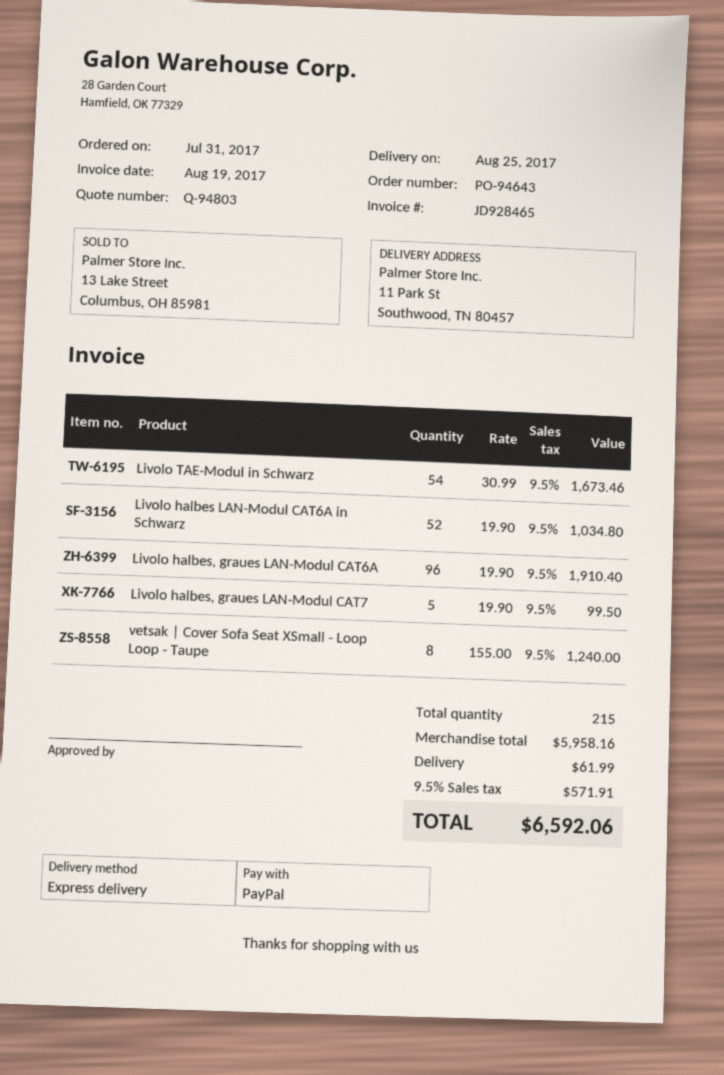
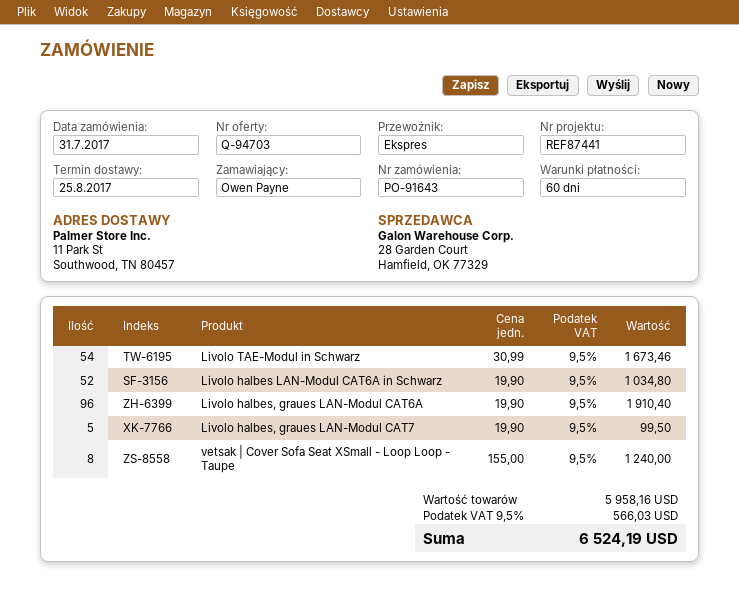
quote number: Q-94803 -> Q-94703
order number: PO-94643 -> PO-91643
shipping: 61.99 -> none
tax: 9.5% = 571.91 -> 9.5% = 566.03
total: 6592.06 -> 6524.19

